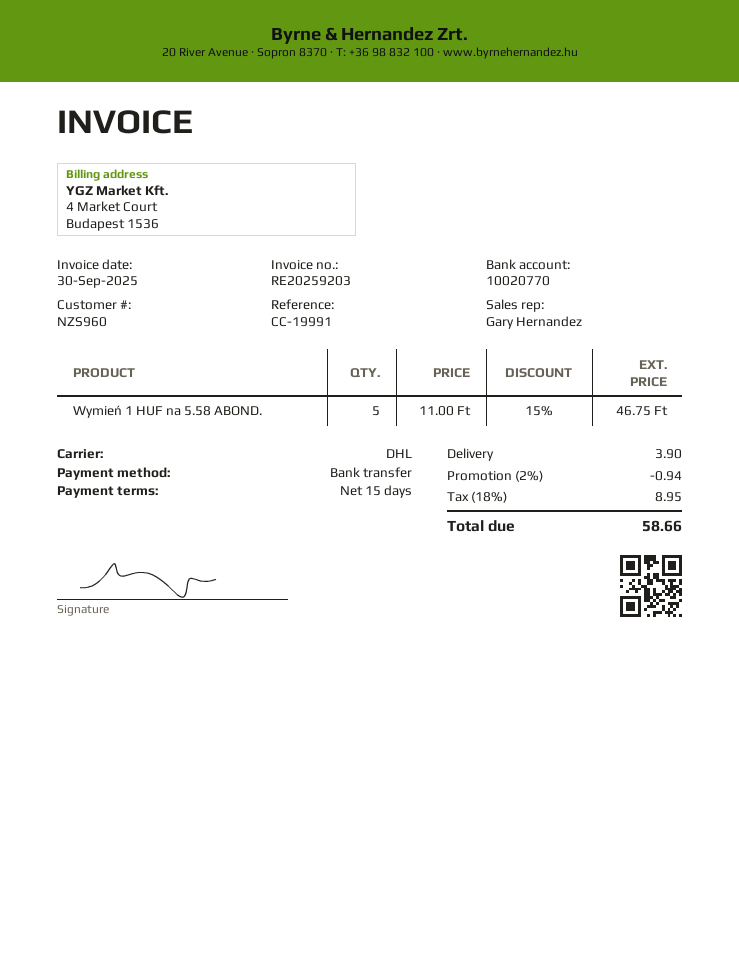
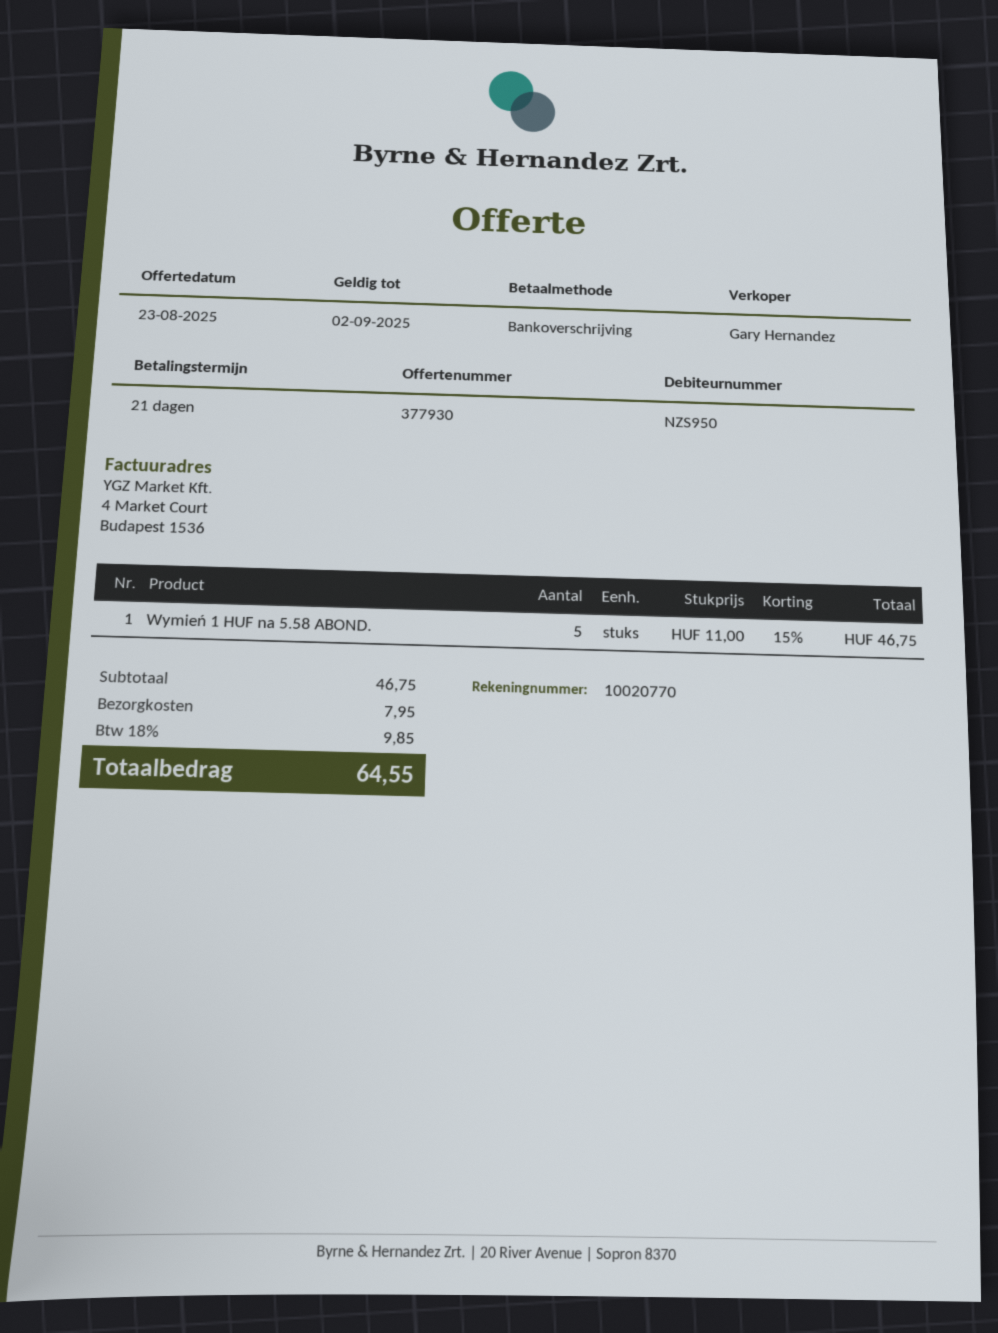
payment terms: 15 days -> 21 days
customer number: NZS960 -> NZS950
discount: 2% = 0.94 -> none
shipping: 3.90 -> 7.95
tax: 18% = 8.95 -> 18% = 9.85
total: 58.66 -> 64.55

